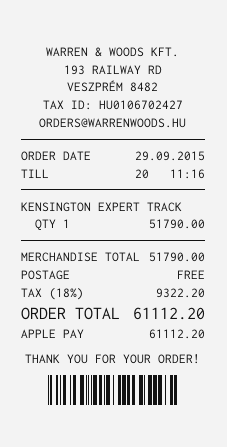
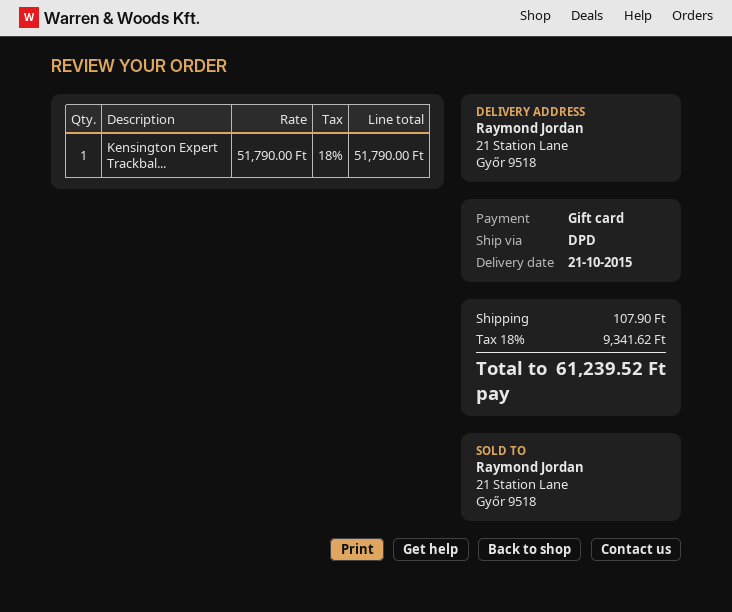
payment method: Apple Pay -> gift card
shipping: 0.00 -> 107.90
tax: 18% = 9322.20 -> 18% = 9341.62
total: 61112.20 -> 61239.52

